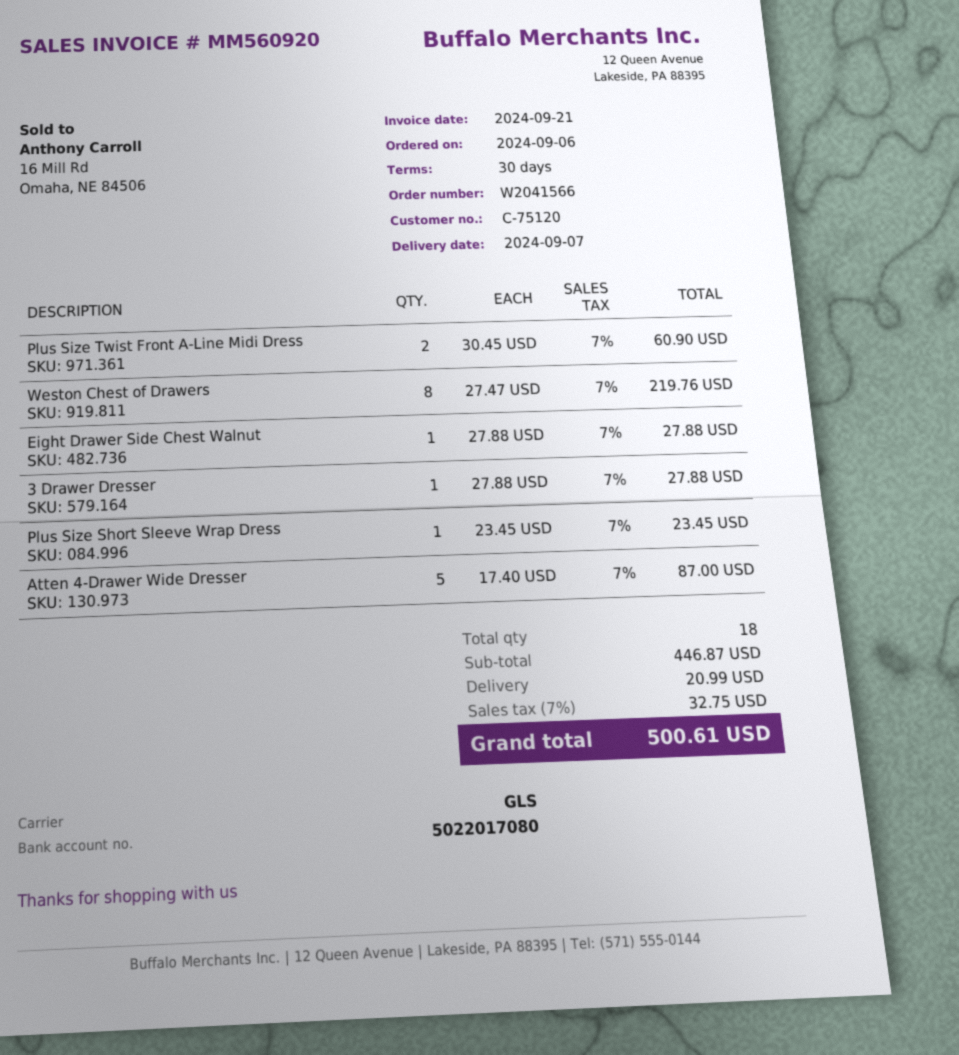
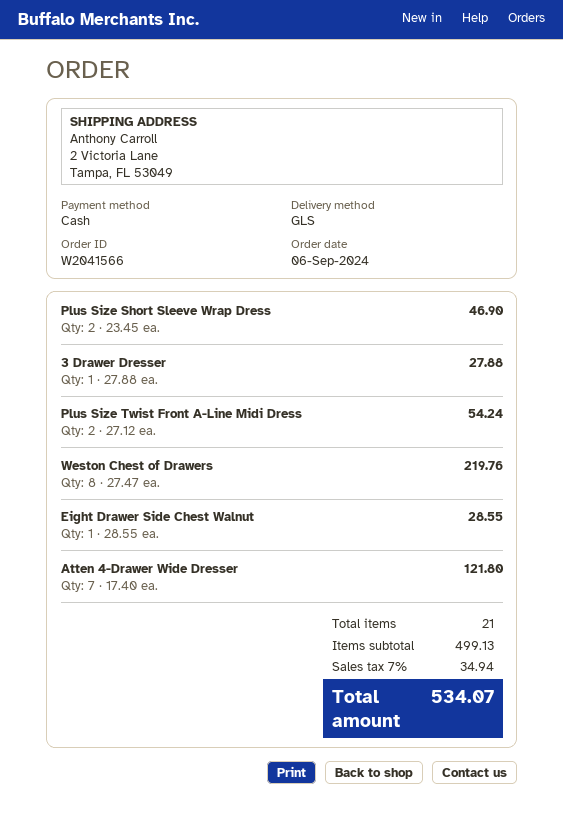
Plus Size Twist Front A-Line Midi Dress: 2 x 30.45 = 60.90 -> 2 x 27.12 = 54.24
Eight Drawer Side Chest Walnut: 1 x 27.88 = 27.88 -> 1 x 28.55 = 28.55
Plus Size Short Sleeve Wrap Dress: 1 x 23.45 = 23.45 -> 2 x 23.45 = 46.90
Atten 4-Drawer Wide Dresser: 5 x 17.40 = 87.00 -> 7 x 17.40 = 121.80
total quantity: 18 -> 21
subtotal: 446.87 -> 499.13
shipping: 20.99 -> none
tax: 7% = 32.75 -> 7% = 34.94
total: 500.61 -> 534.07

